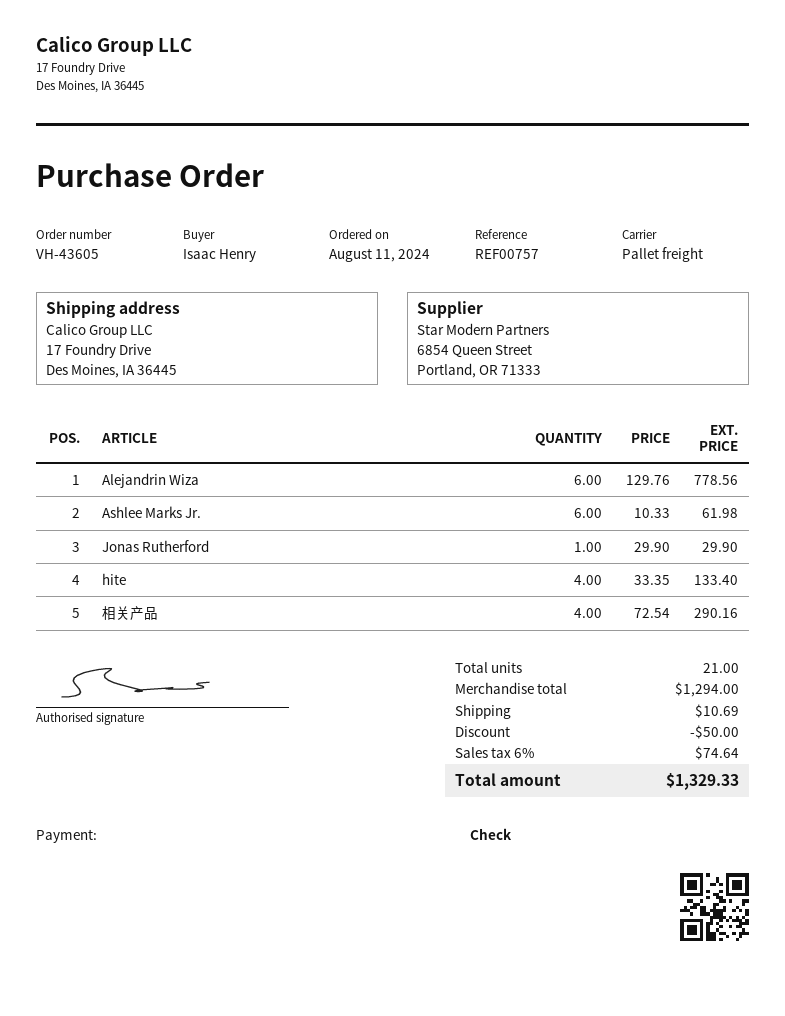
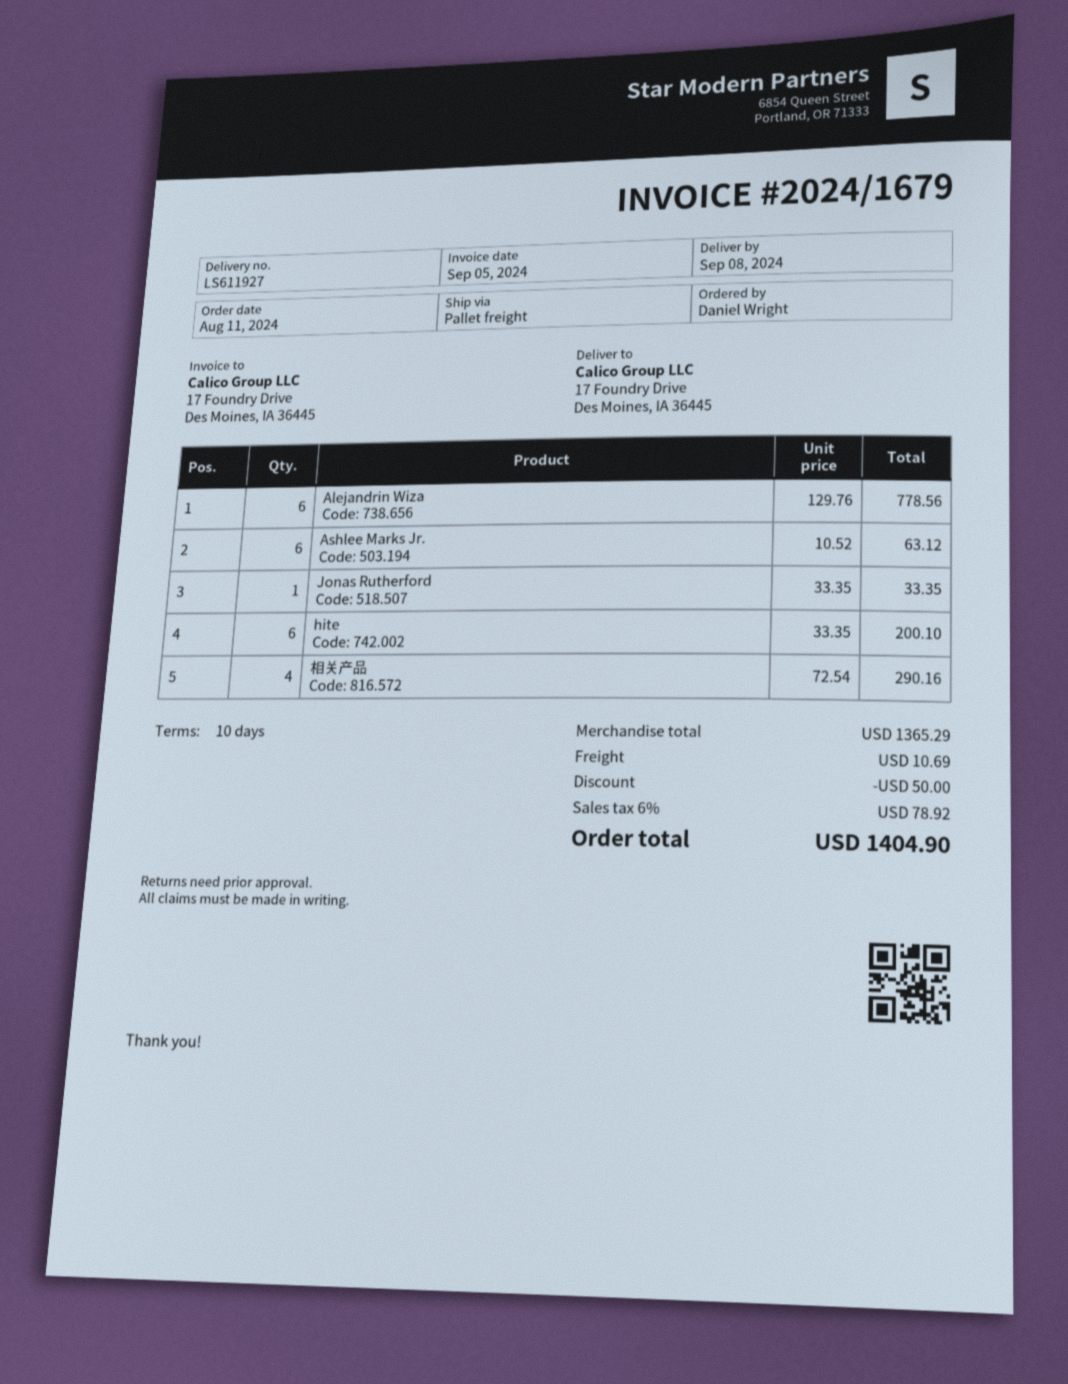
ordered by: Isaac Henry -> Daniel Wright
Ashlee Marks Jr.: 6 x 10.33 = 61.98 -> 6 x 10.52 = 63.12
Jonas Rutherford: 1 x 29.90 = 29.90 -> 1 x 33.35 = 33.35
hite: 4 x 33.35 = 133.40 -> 6 x 33.35 = 200.10
subtotal: 1294.00 -> 1365.29
tax: 6% = 74.64 -> 6% = 78.92
total: 1329.33 -> 1404.90

